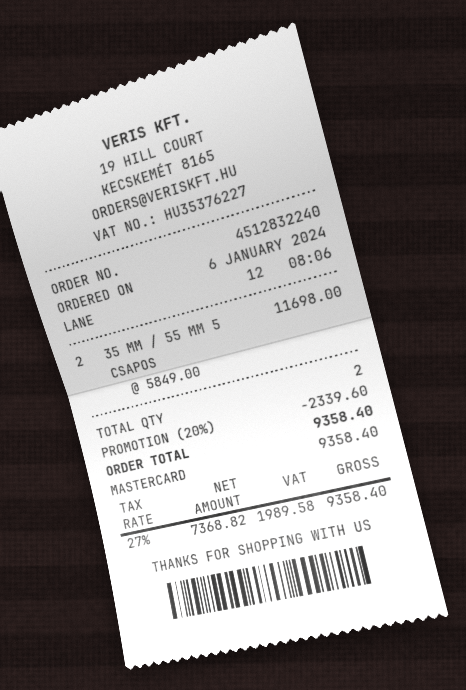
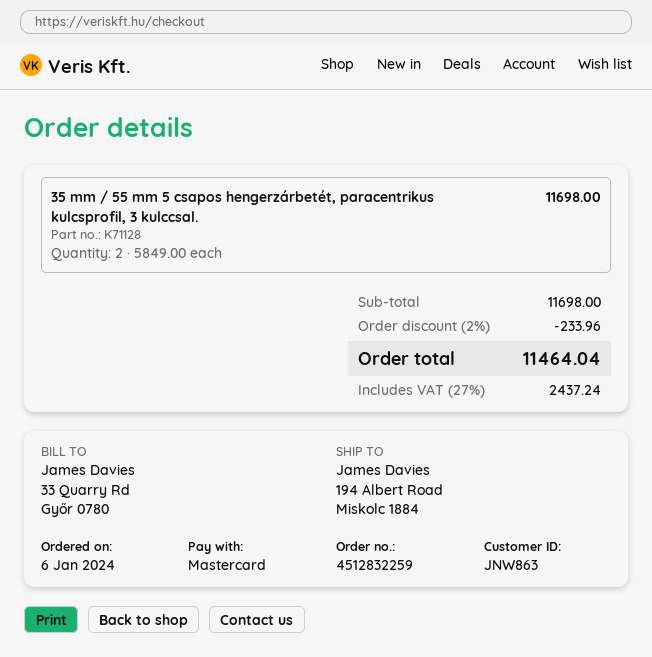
order number: 4512832240 -> 4512832259
discount: 20% = 2339.60 -> 2% = 233.96
tax: 27% = 1989.58 -> 27% = 2437.24
total: 9358.40 -> 11464.04

